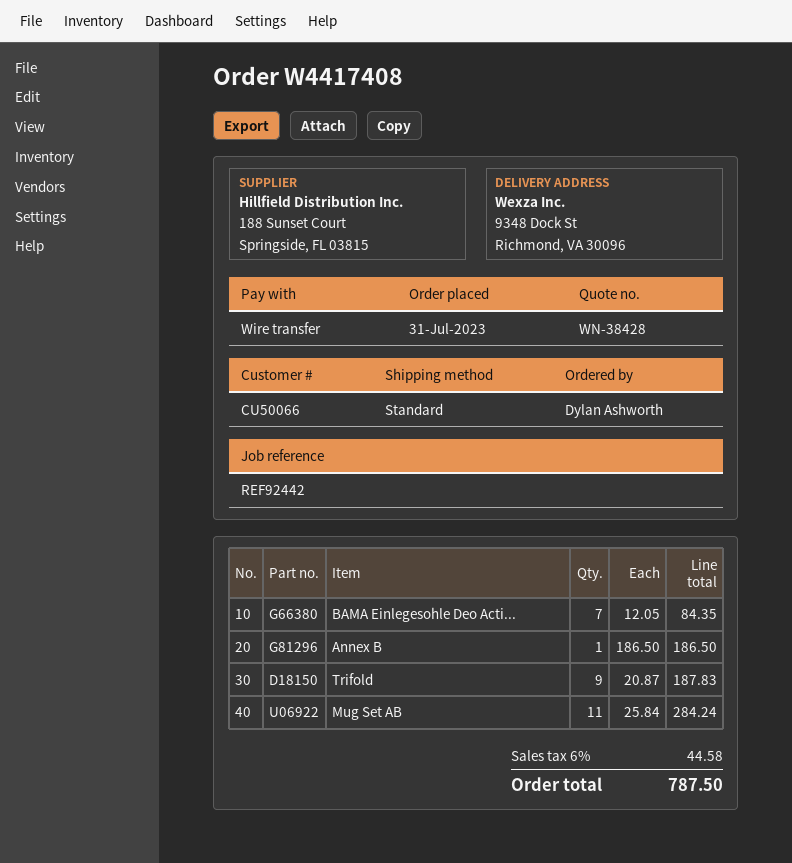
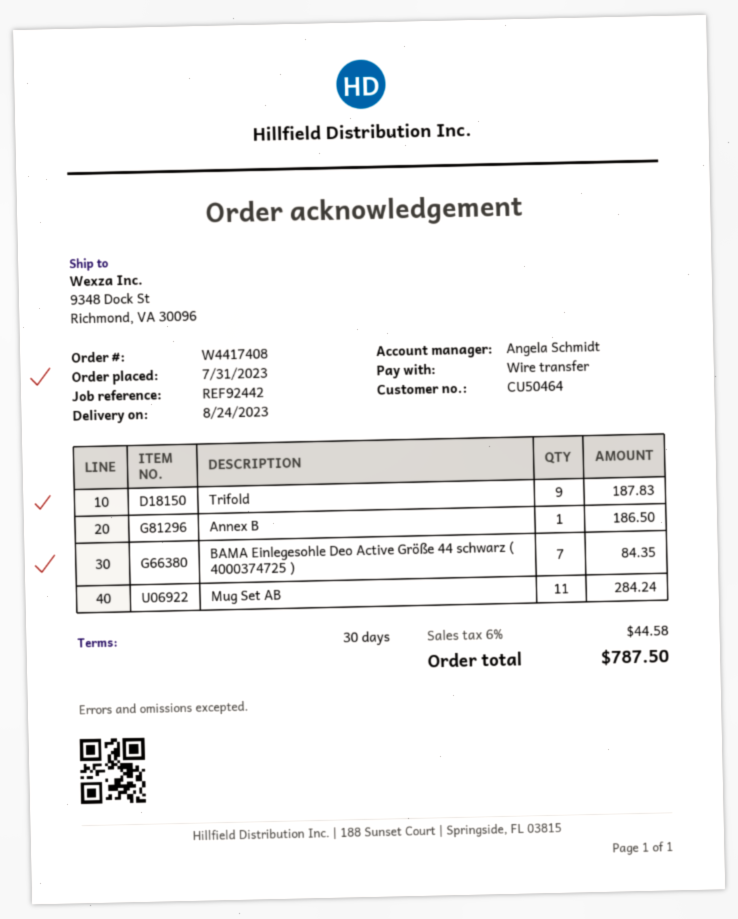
customer number: CU50066 -> CU50464

